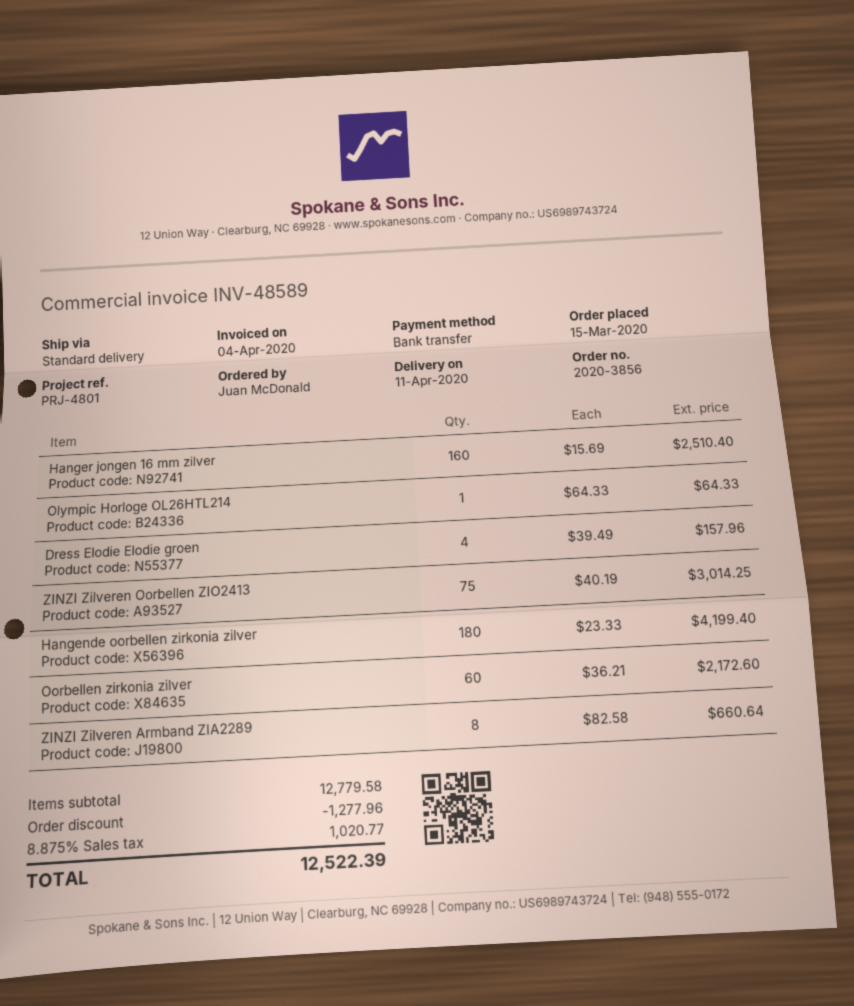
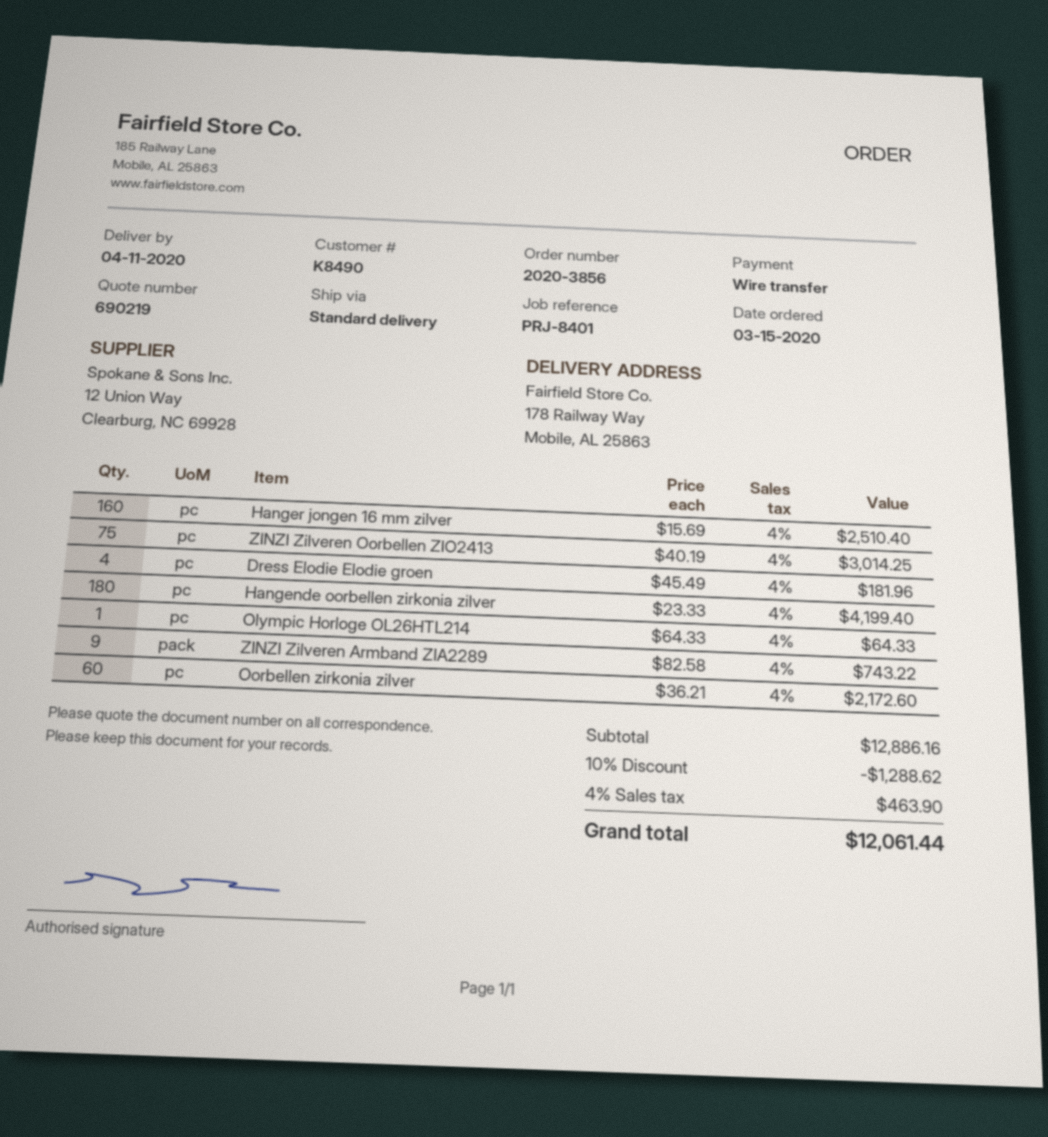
reference: PRJ-4801 -> PRJ-8401
Dress Elodie Elodie groen: 4 x 39.49 = 157.96 -> 4 x 45.49 = 181.96
ZINZI Zilveren Armband ZIA2289: 8 x 82.58 = 660.64 -> 9 x 82.58 = 743.22
subtotal: 12779.58 -> 12886.16
discount: 1277.96 -> 1288.62
tax: 8.875% = 1020.77 -> 4% = 463.90
total: 12522.39 -> 12061.44

